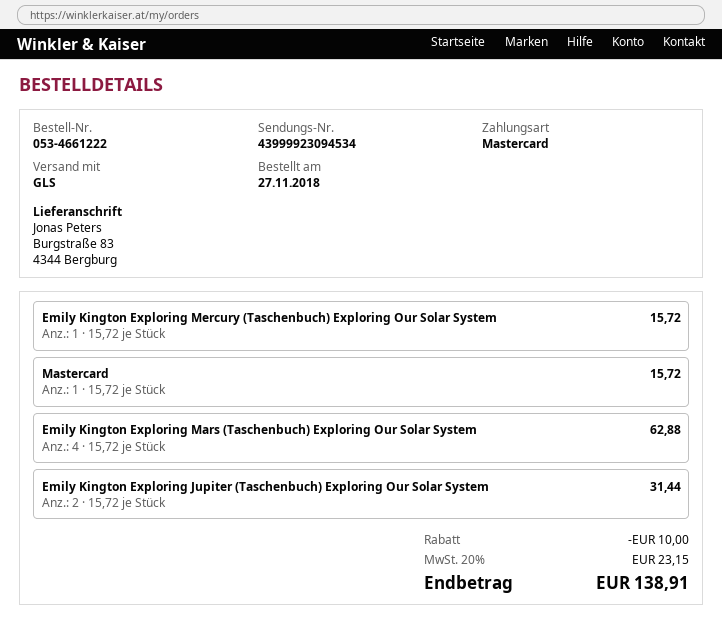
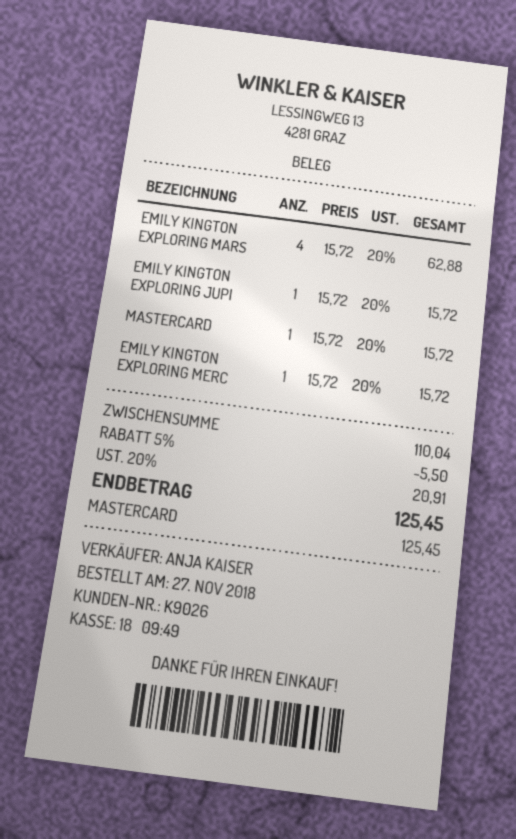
Emily Kington Exploring Jupiter (Taschenbuch) Exploring Our Solar System: 2 x 15.72 = 31.44 -> 1 x 15.72 = 15.72
discount: 10.00 -> 5.50
tax: 20% = 23.15 -> 20% = 20.91
total: 138.91 -> 125.45

